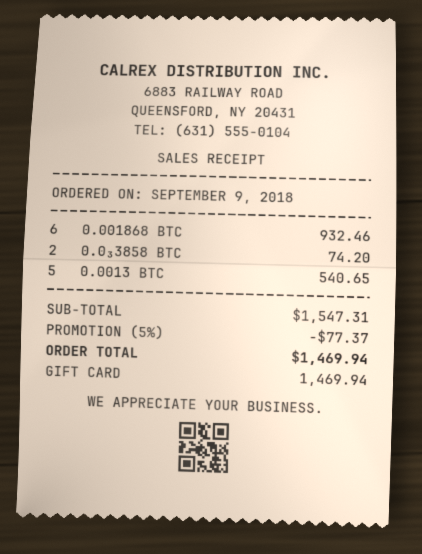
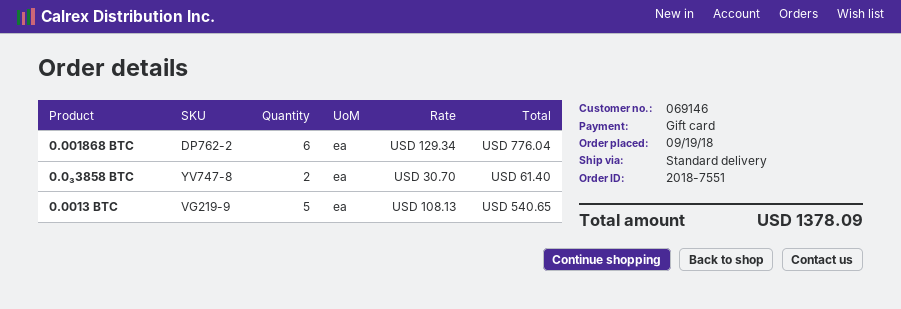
order date: 2018-09-09 -> 2018-09-19
0.001868 BTC: 6 for 932.46 -> 6 for 776.04
0.0₃3858 BTC: 2 for 74.20 -> 2 for 61.40
discount: 5% = 77.37 -> none
total: 1469.94 -> 1378.09

